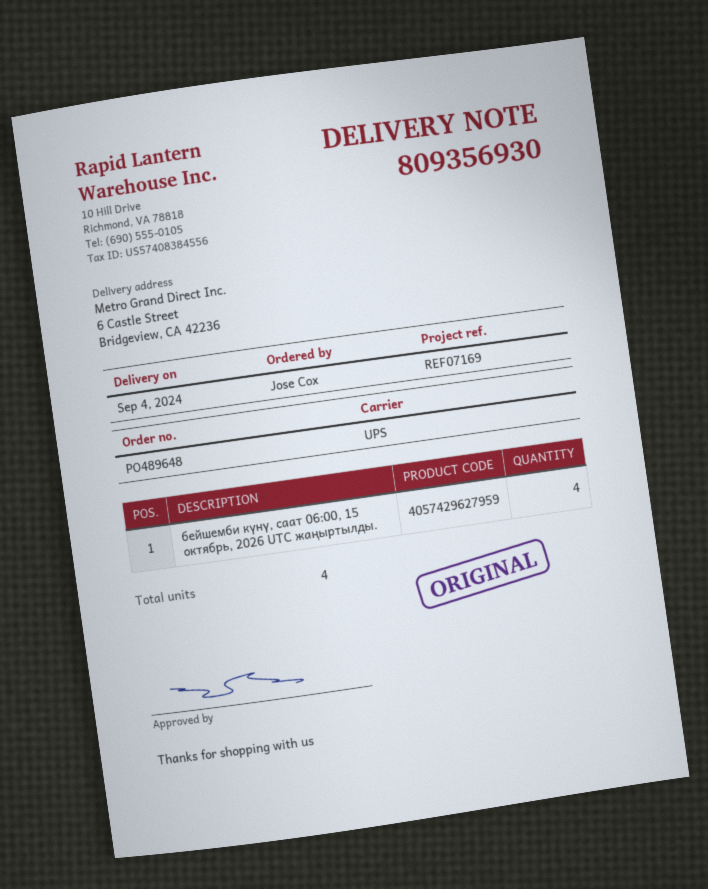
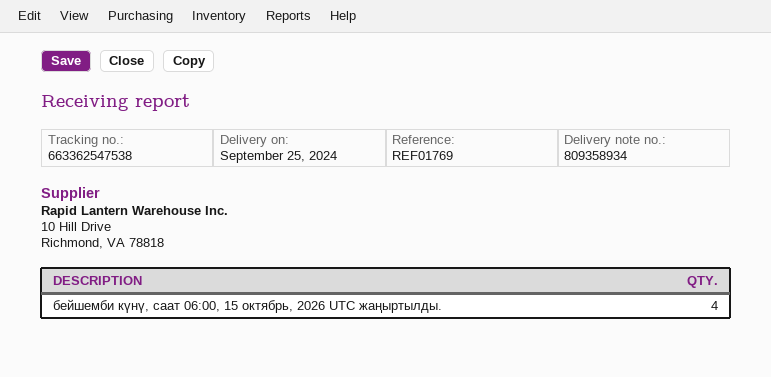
delivery note number: 809356930 -> 809358934
delivery date: 2024-09-04 -> 2024-09-25
reference: REF07169 -> REF01769

